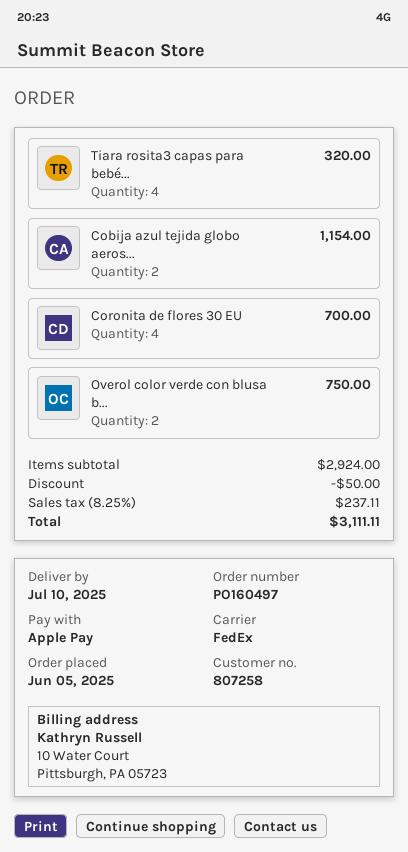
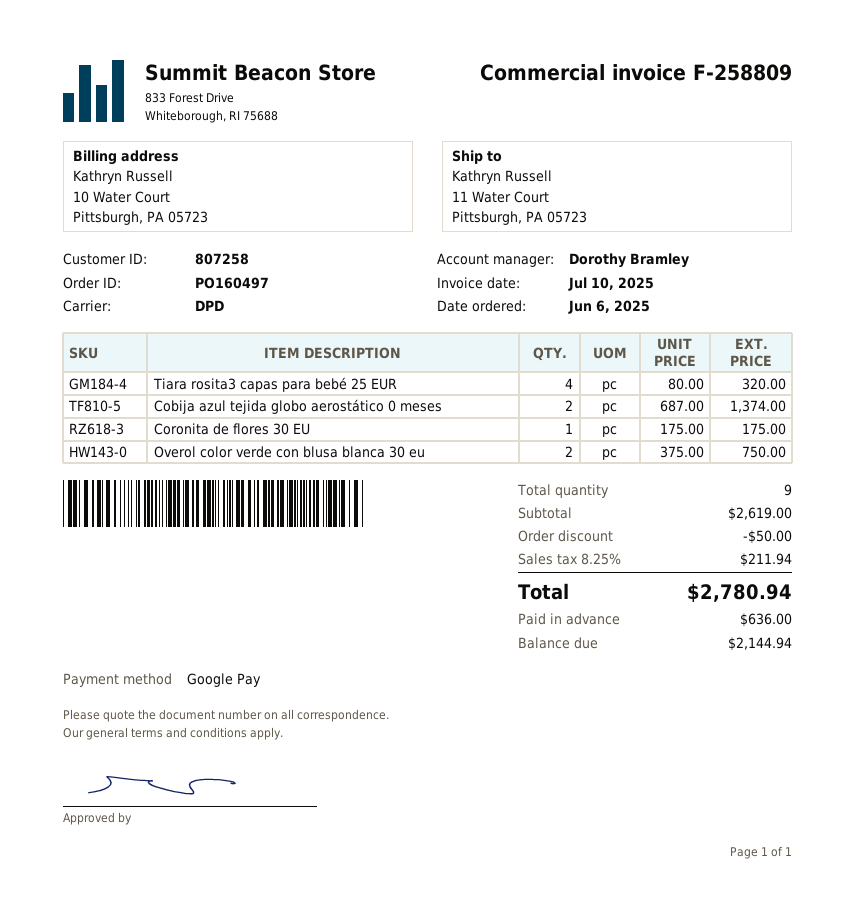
order date: 2025-06-05 -> 2025-06-06
payment method: Apple Pay -> Google Pay
shipping method: FedEx -> DPD
Cobija azul tejida globo aeros...: 2 for 1154.00 -> 2 for 1374.00
Coronita de flores 30 EU: 4 for 700.00 -> 1 for 175.00
subtotal: 2924.00 -> 2619.00
tax: 8.25% = 237.11 -> 8.25% = 211.94
total: 3111.11 -> 2780.94

